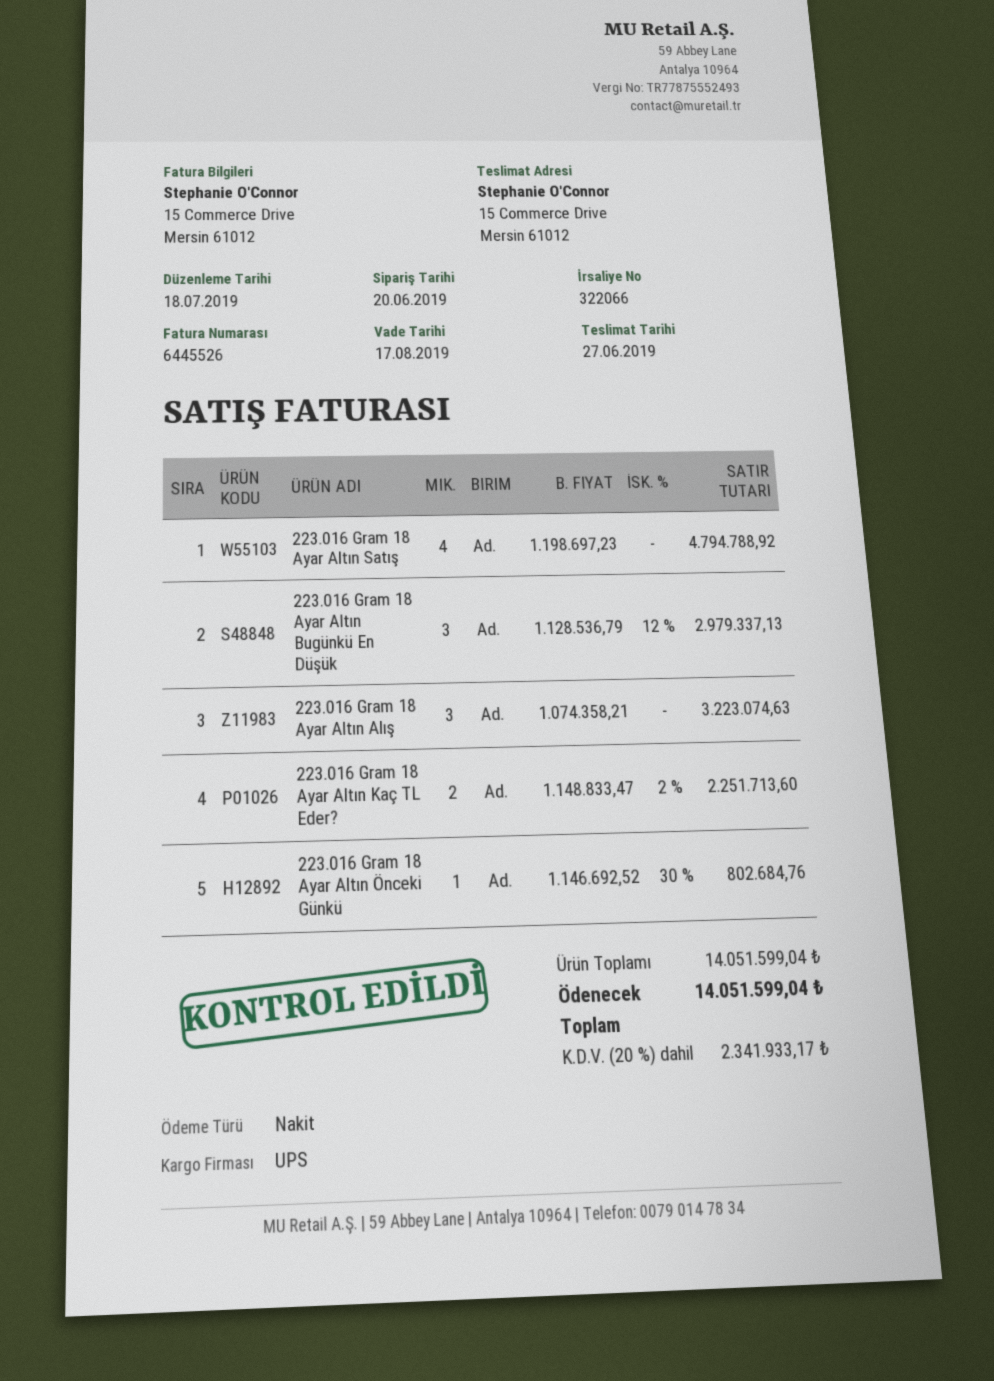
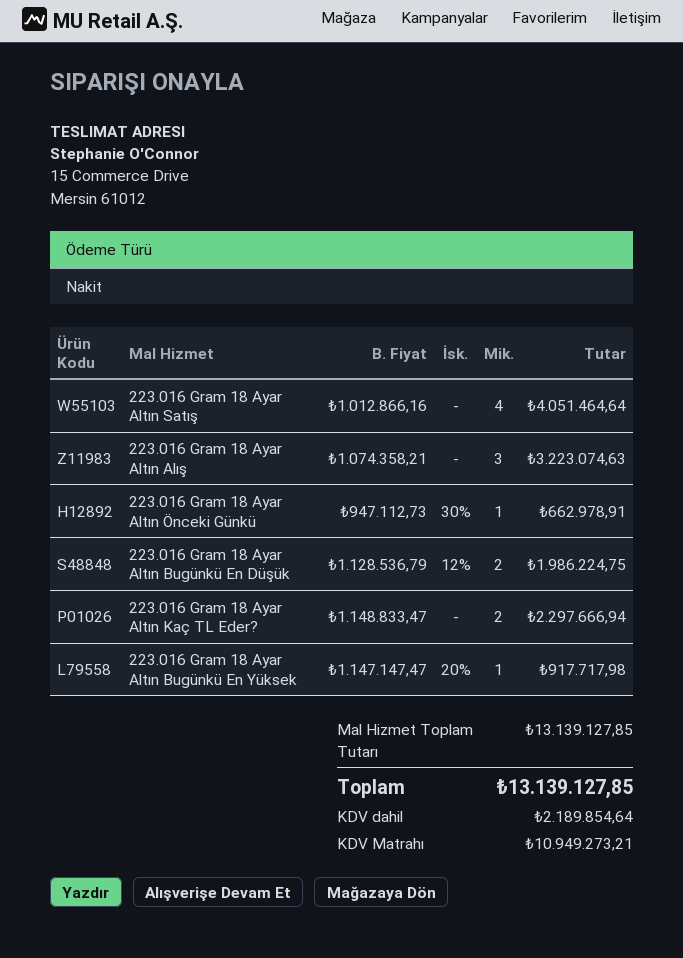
223.016 Gram 18 Ayar Altın Satış: 4 x 1198697.23 = 4794788.92 -> 4 x 1012866.16 = 4051464.64
223.016 Gram 18 Ayar Altın Bugünkü En Düşük: 3 x 1128536.79 - 12% = 2979337.13 -> 2 x 1128536.79 - 12% = 1986224.75
223.016 Gram 18 Ayar Altın Kaç TL Eder?: 2 x 1148833.47 - 2% = 2251713.60 -> 2 x 1148833.47 = 2297666.94
223.016 Gram 18 Ayar Altın Önceki Günkü: 1 x 1146692.52 - 30% = 802684.76 -> 1 x 947112.73 - 30% = 662978.91
223.016 Gram 18 Ayar Altın Bugünkü En Yüksek: none -> 1 x 1147147.47 - 20% = 917717.98
subtotal: 14051599.04 -> 13139127.85
tax: 2341933.17 -> 2189854.64
total: 14051599.04 -> 13139127.85

